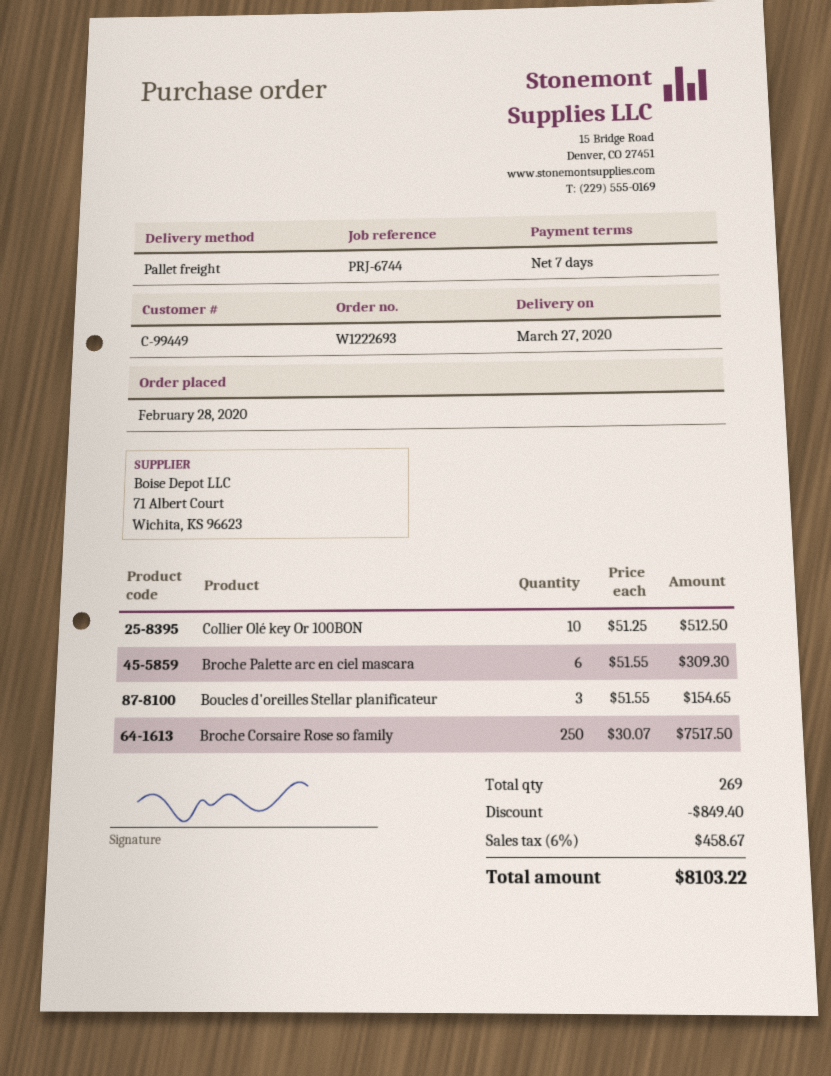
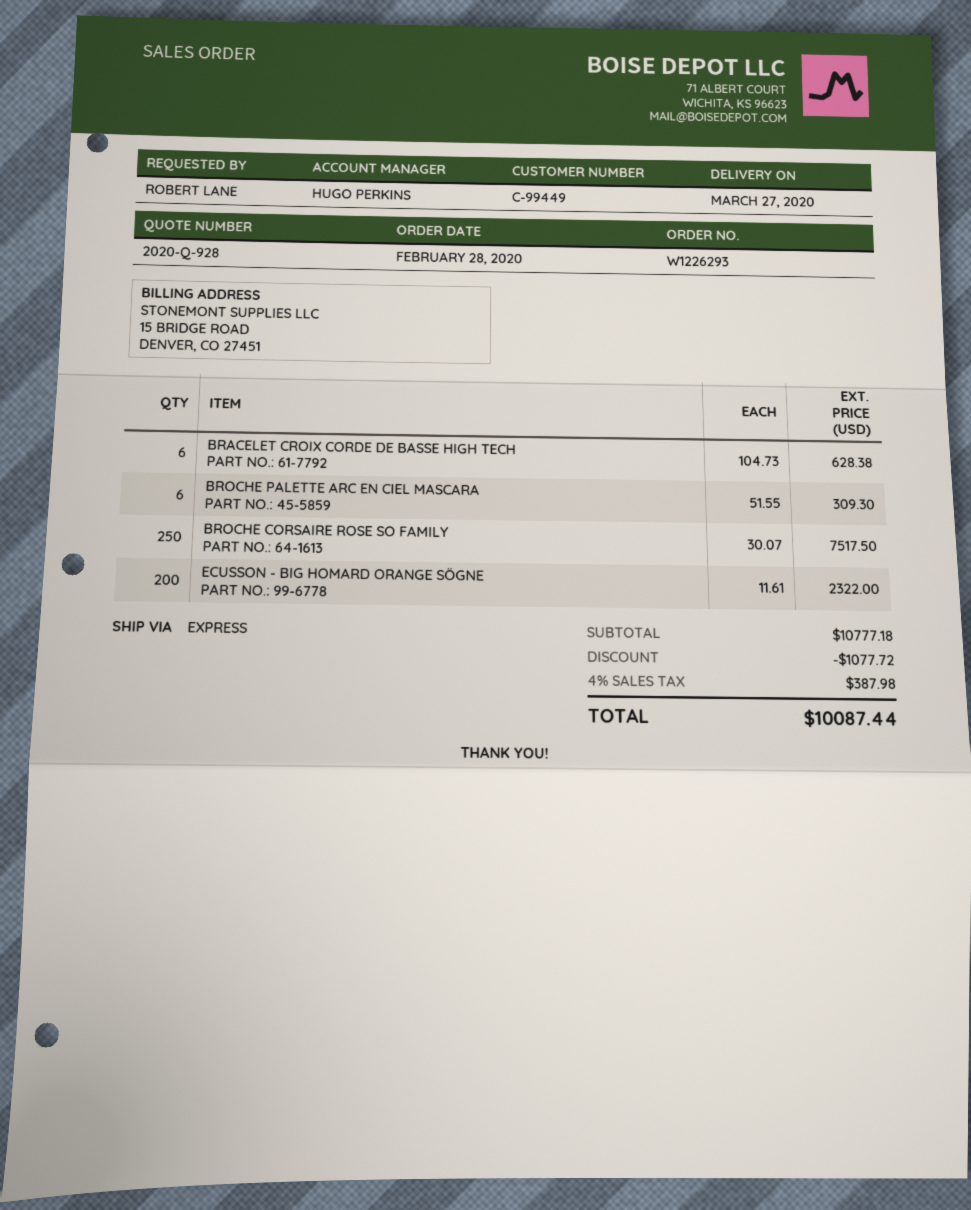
order number: W1222693 -> W1226293
shipping method: pallet freight -> express
Collier Olé key Or 100BON: 10 x 51.25 = 512.50 -> none
Boucles d'oreilles Stellar planificateur: 3 x 51.55 = 154.65 -> none
BRACELET CROIX CORDE DE BASSE HIGH TECH: none -> 6 x 104.73 = 628.38
ECUSSON - BIG HOMARD ORANGE SÖGNE: none -> 200 x 11.61 = 2322.00
discount: 849.40 -> 1077.72
tax: 6% = 458.67 -> 4% = 387.98
total: 8103.22 -> 10087.44

